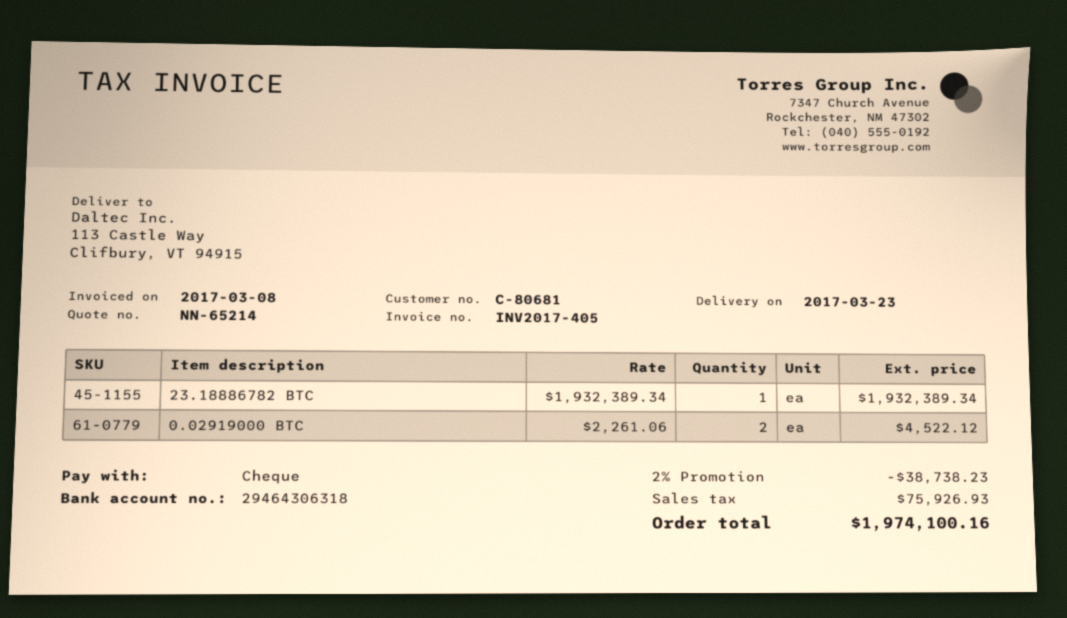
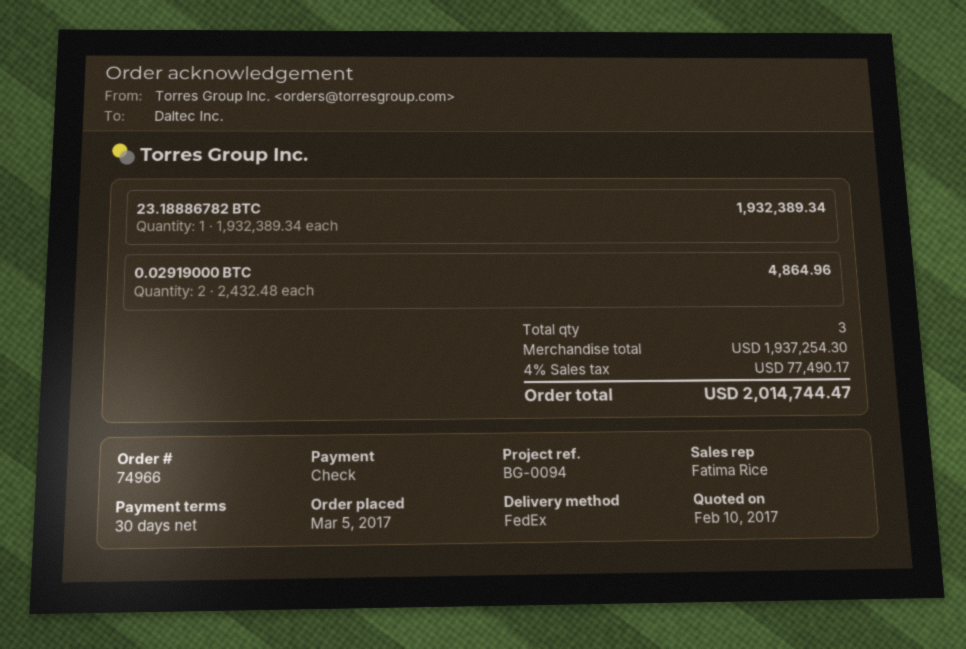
0.02919000 BTC: 2 x 2261.06 = 4522.12 -> 2 x 2432.48 = 4864.96
discount: 2% = 38738.23 -> none
tax: 75926.93 -> 77490.17
total: 1974100.16 -> 2014744.47

